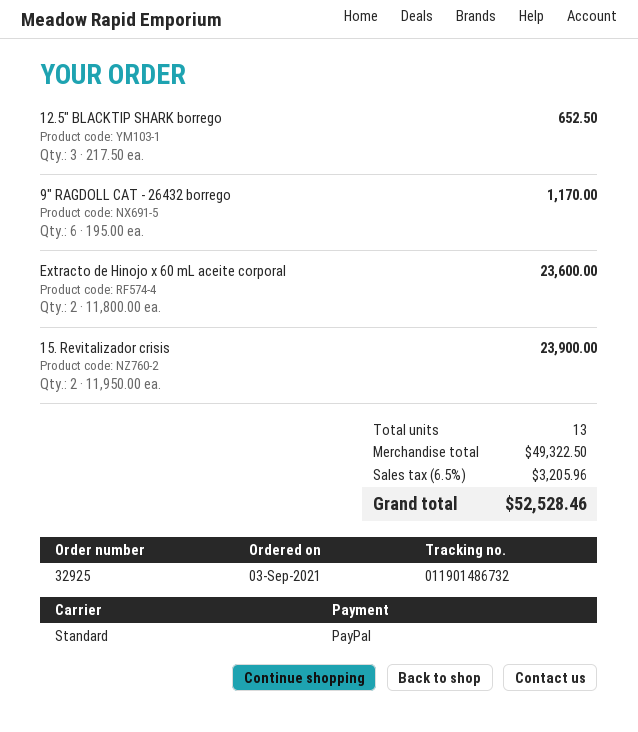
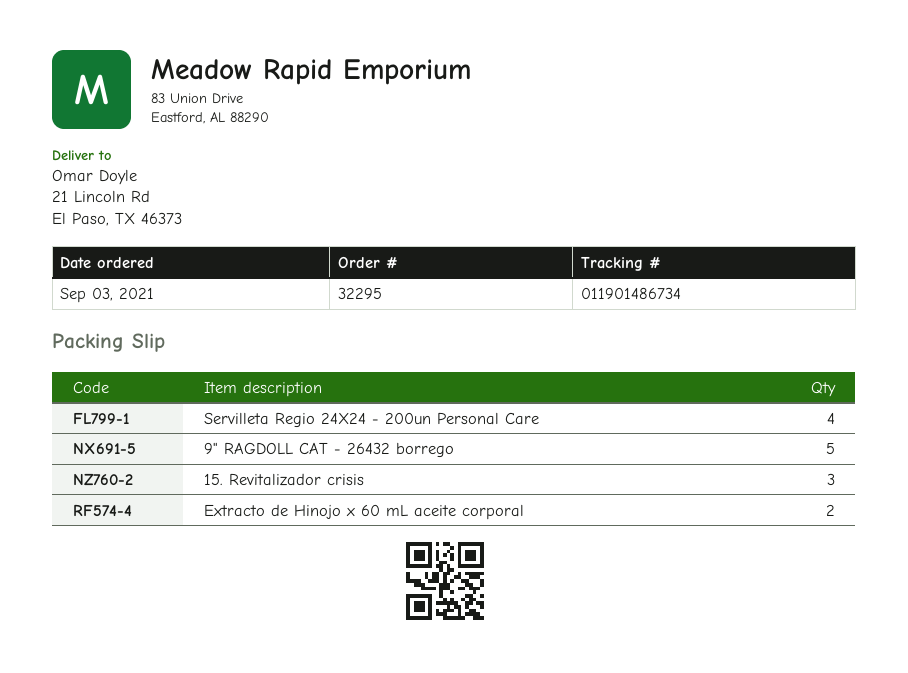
order number: 32925 -> 32295
tracking number: 011901486732 -> 011901486734
12.5" BLACKTIP SHARK borrego: 3 -> none
9" RAGDOLL CAT - 26432 borrego: 6 -> 5
15. Revitalizador crisis: 2 -> 3
Servilleta Regio 24X24 - 200un Personal Care: none -> 4

